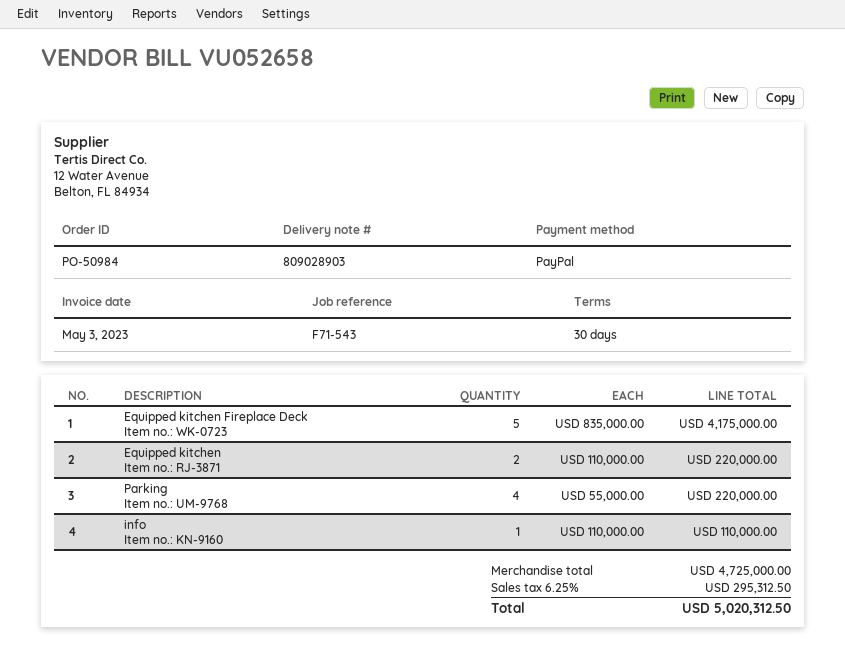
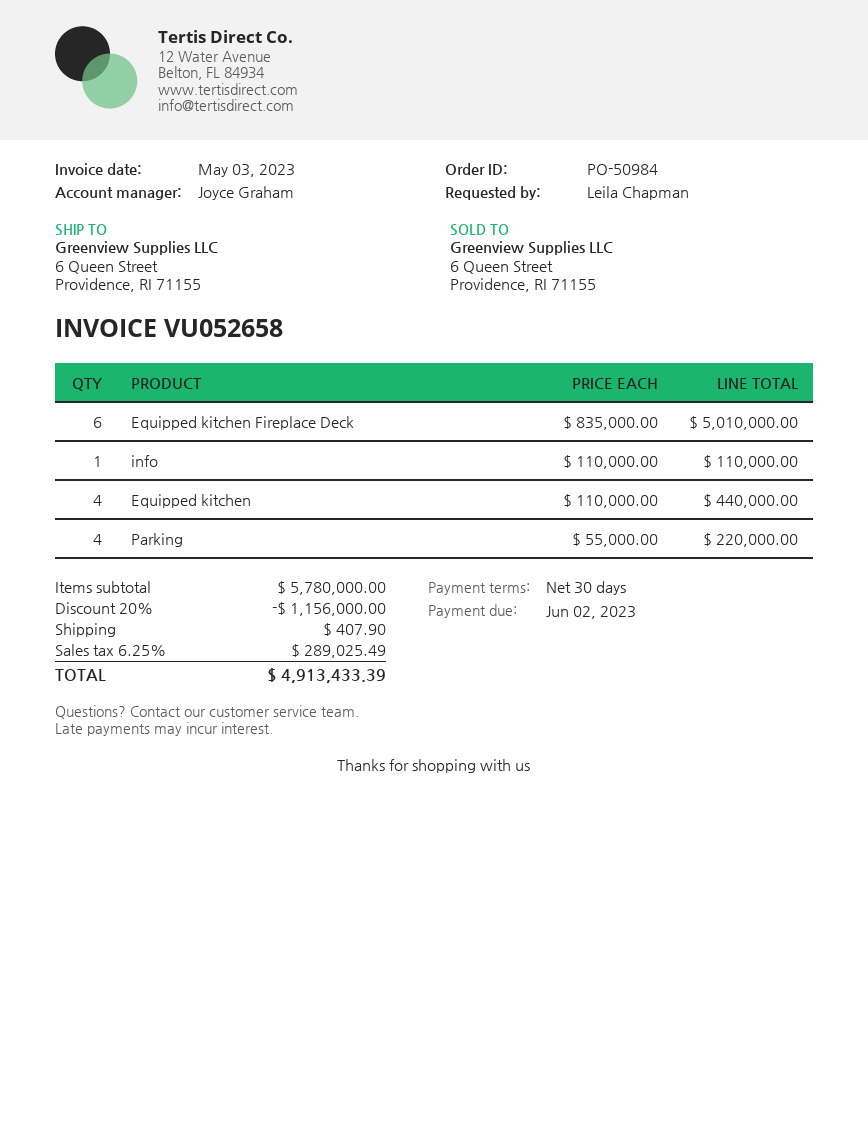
Equipped kitchen Fireplace Deck: 5 x 835000.00 = 4175000.00 -> 6 x 835000.00 = 5010000.00
Equipped kitchen: 2 x 110000.00 = 220000.00 -> 4 x 110000.00 = 440000.00
subtotal: 4725000.00 -> 5780000.00
discount: none -> 20% = 1156000.00
shipping: none -> 407.90
tax: 6.25% = 295312.50 -> 6.25% = 289025.49
total: 5020312.50 -> 4913433.39

